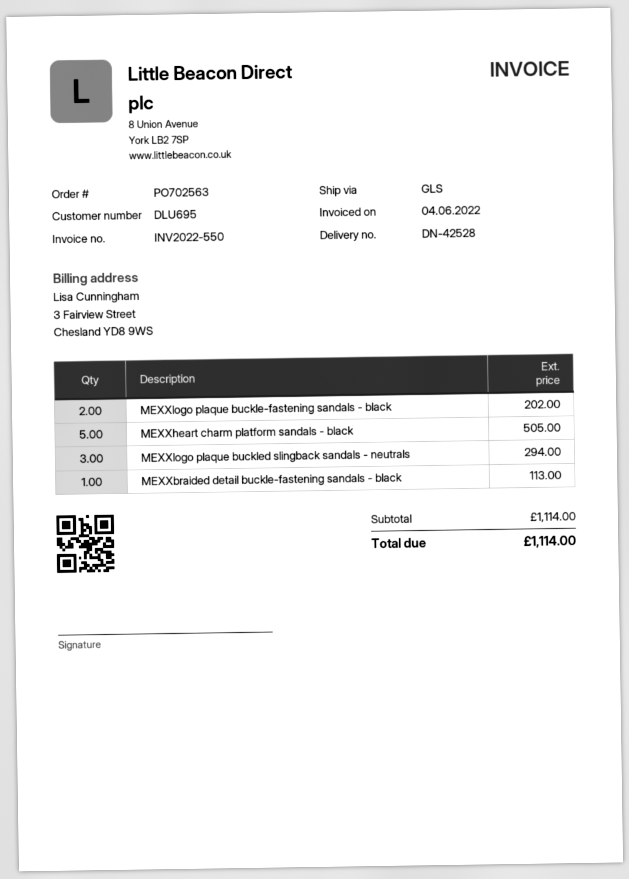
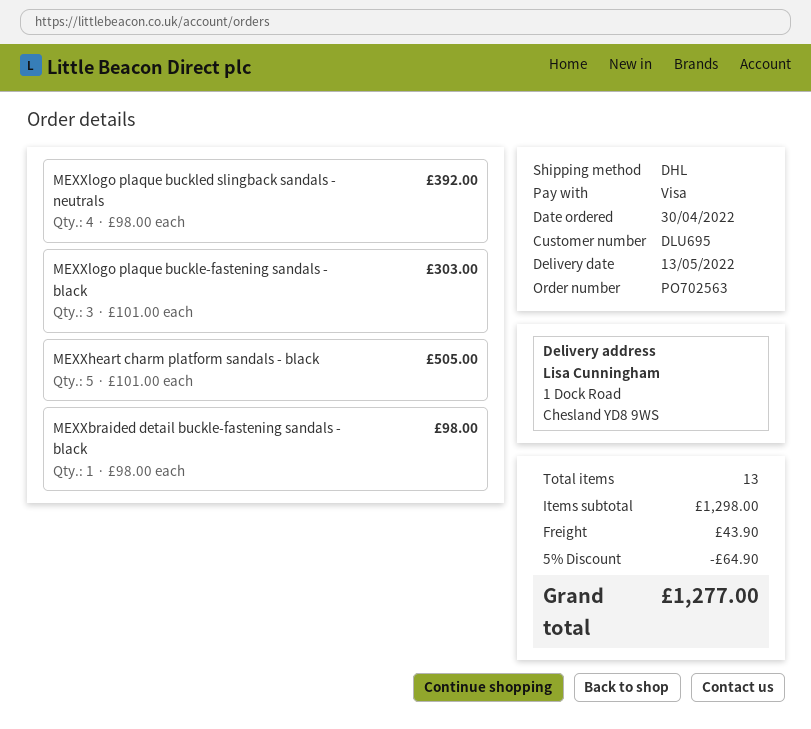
shipping method: GLS -> DHL
MEXXlogo plaque buckle-fastening sandals - black: 2 for 202.00 -> 3 for 303.00
MEXXlogo plaque buckled slingback sandals - neutrals: 3 for 294.00 -> 4 for 392.00
MEXXbraided detail buckle-fastening sandals - black: 1 for 113.00 -> 1 for 98.00
subtotal: 1114.00 -> 1298.00
discount: none -> 5% = 64.90
shipping: none -> 43.90
total: 1114.00 -> 1277.00

